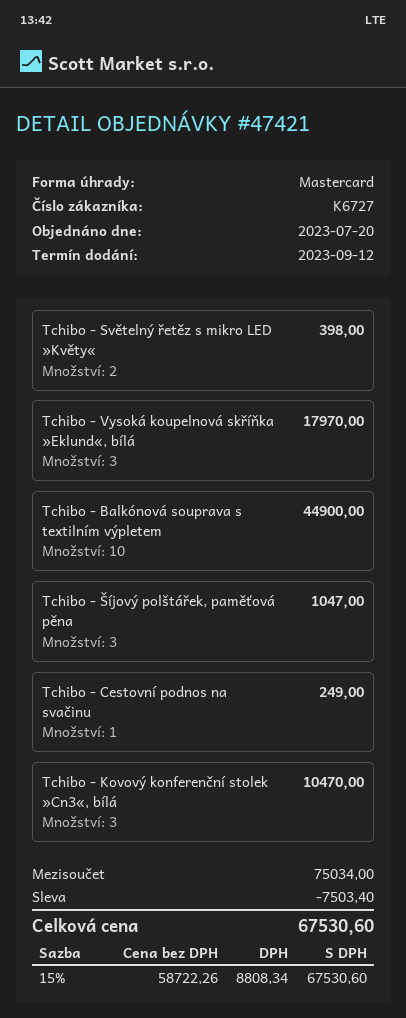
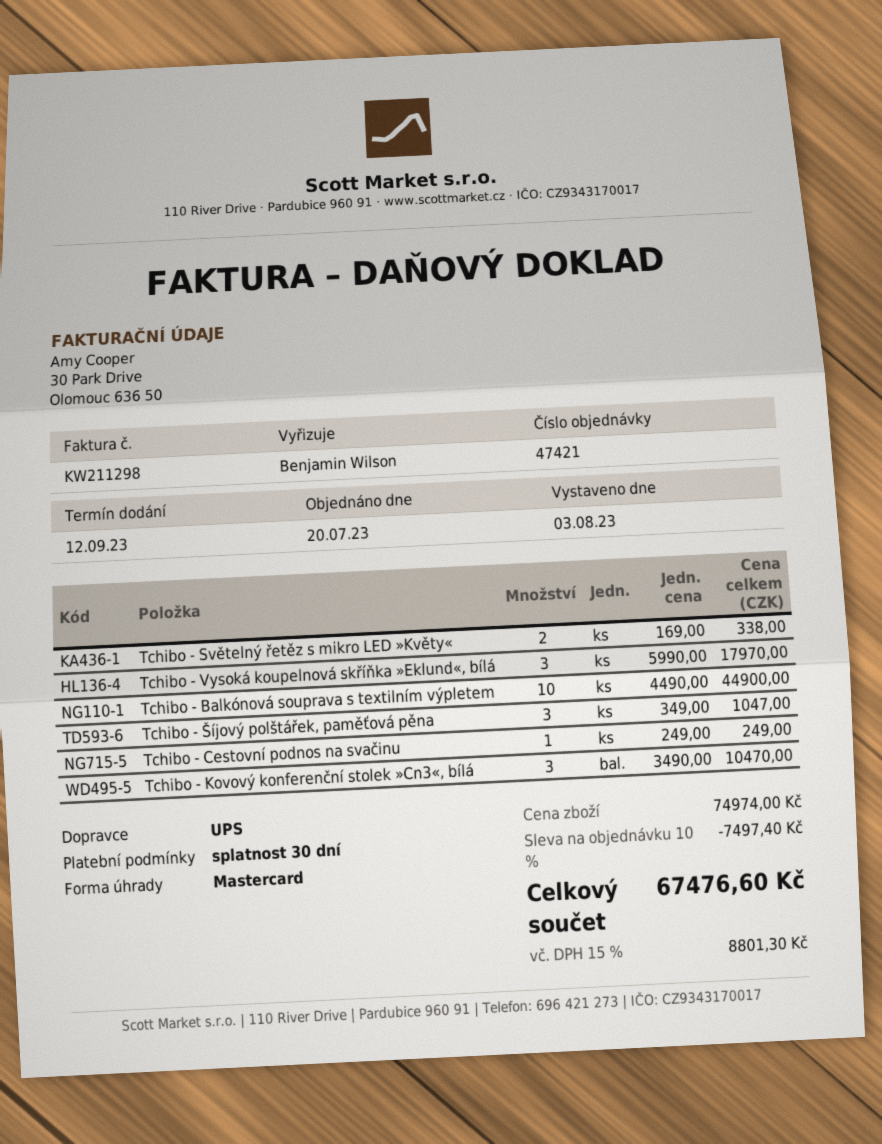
Tchibo - Světelný řetěz s mikro LED »Květy«: 2 for 398.00 -> 2 for 338.00
subtotal: 75034.00 -> 74974.00
discount: 7503.40 -> 7497.40
tax: 15% = 8808.34 -> 15% = 8801.30
total: 67530.60 -> 67476.60

